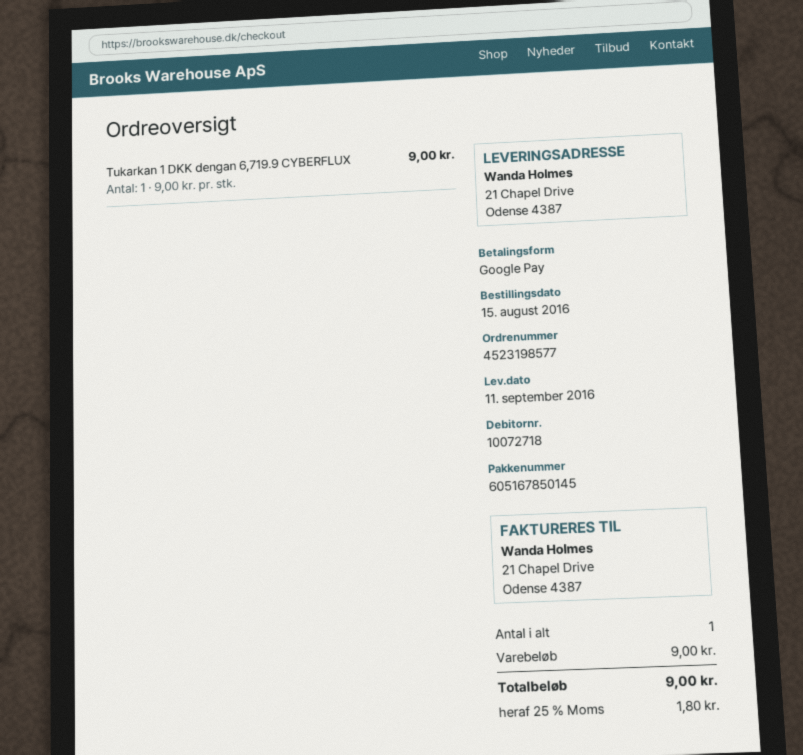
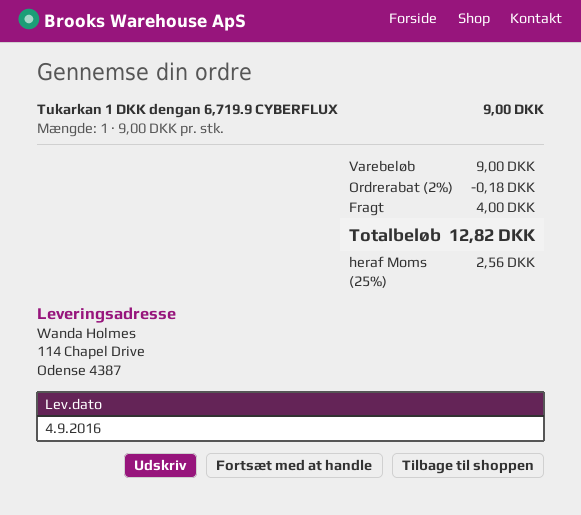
delivery date: 2016-09-11 -> 2016-09-04
ship to: 21 Chapel Drive, Odense 4387 -> 114 Chapel Drive, Odense 4387
discount: none -> 2% = 0.18
shipping: none -> 4.00
tax: 25% = 1.80 -> 25% = 2.56
total: 9.00 -> 12.82

